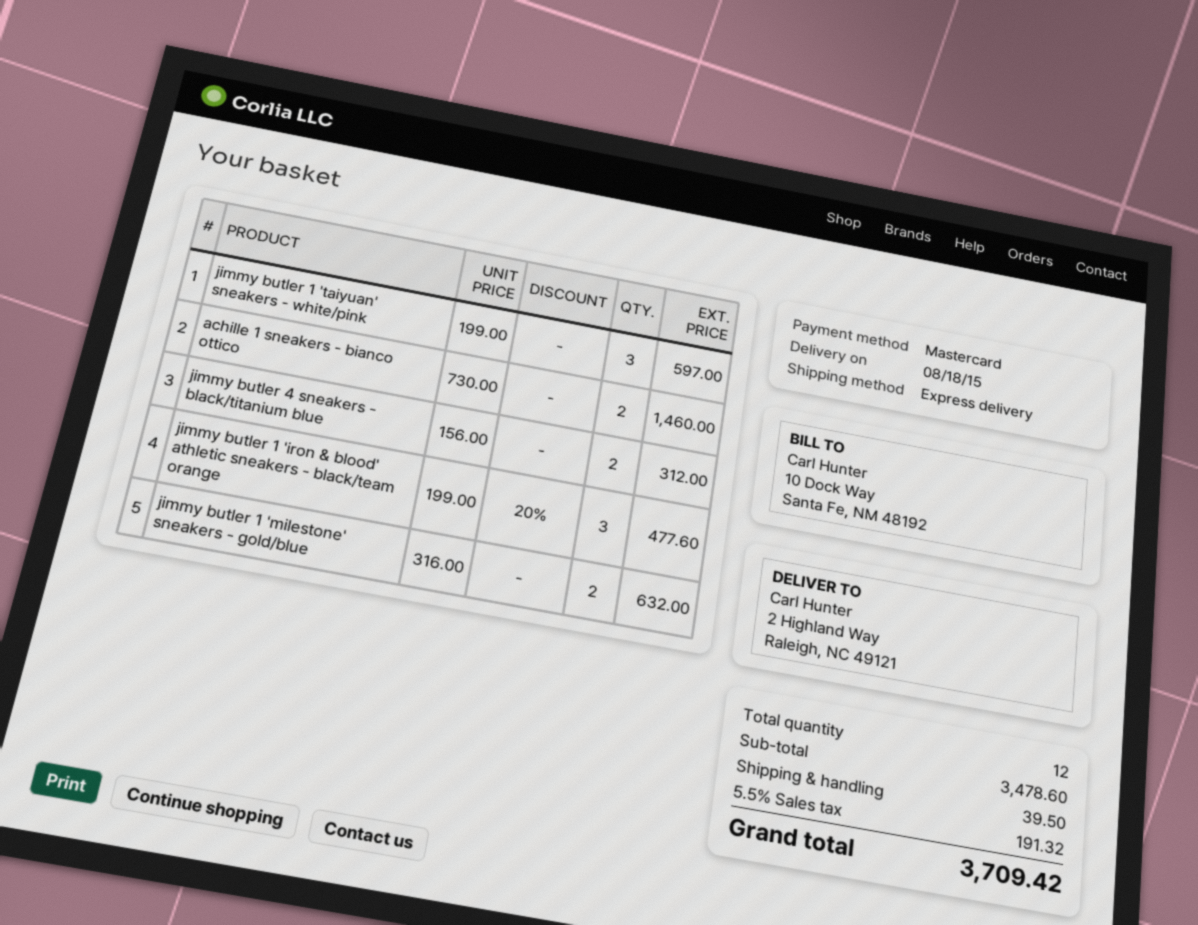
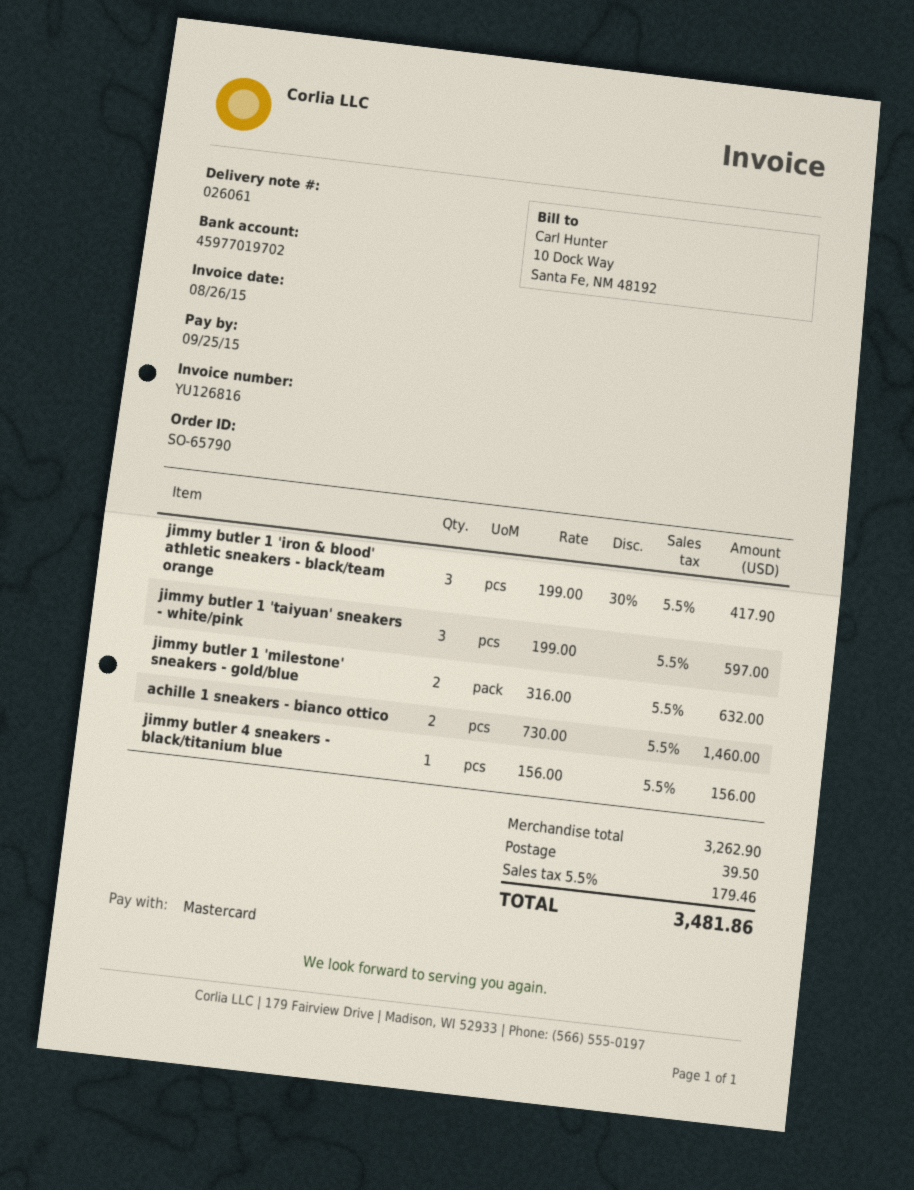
jimmy butler 4 sneakers - black/titanium blue: 2 x 156.00 = 312.00 -> 1 x 156.00 = 156.00
jimmy butler 1 'iron & blood' athletic sneakers - black/team orange: 3 x 199.00 - 20% = 477.60 -> 3 x 199.00 - 30% = 417.90
subtotal: 3478.60 -> 3262.90
tax: 5.5% = 191.32 -> 5.5% = 179.46
total: 3709.42 -> 3481.86

